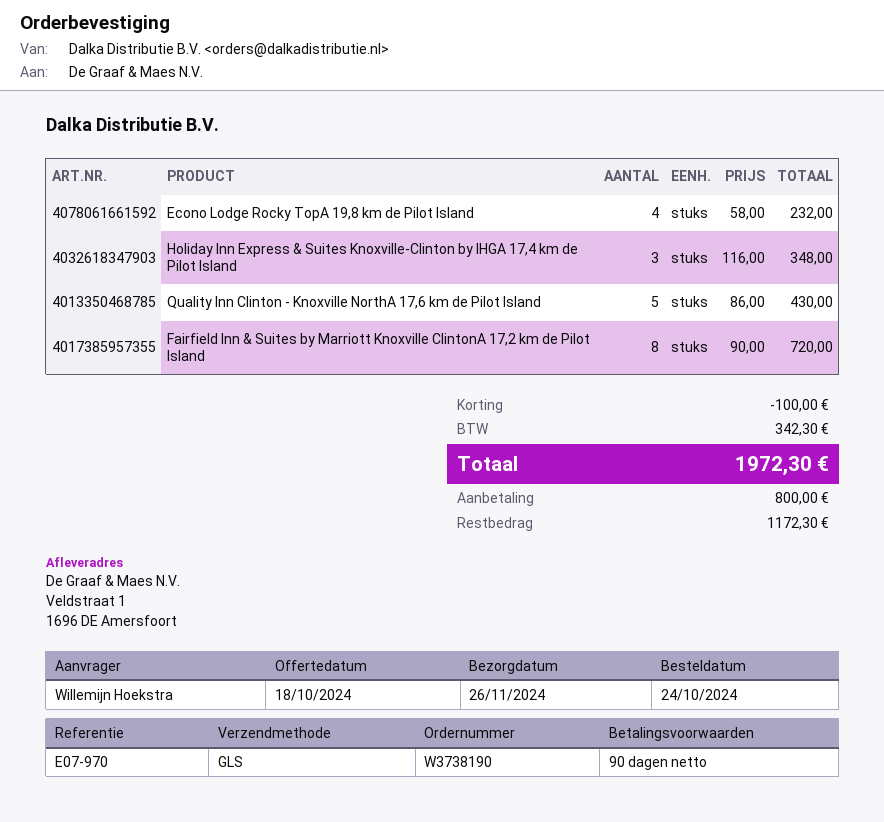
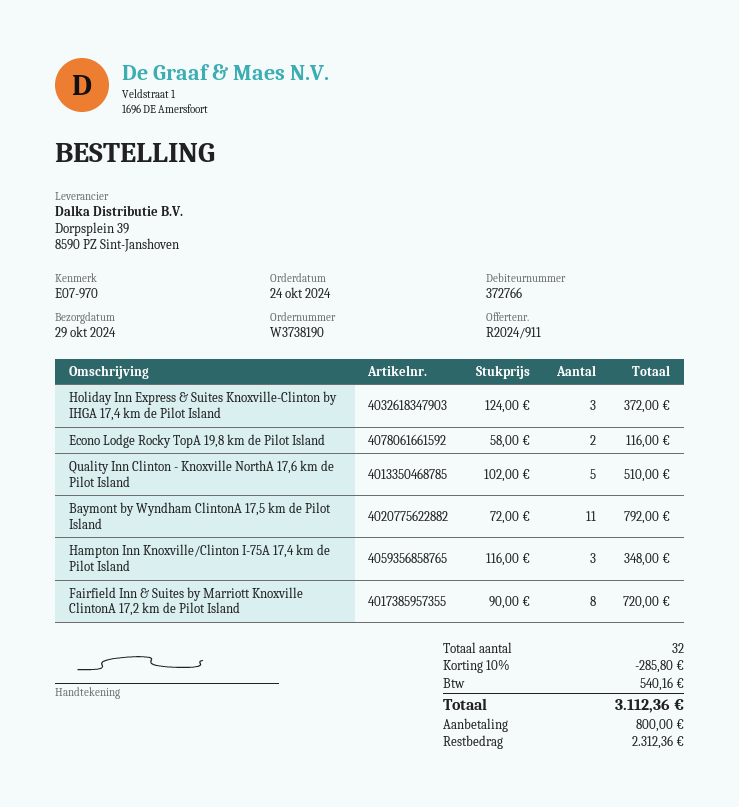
delivery date: 2024-11-26 -> 2024-10-29
Econo Lodge Rocky TopA 19,8 km de Pilot Island: 4 x 58.00 = 232.00 -> 2 x 58.00 = 116.00
Holiday Inn Express & Suites Knoxville-Clinton by IHGA 17,4 km de Pilot Island: 3 x 116.00 = 348.00 -> 3 x 124.00 = 372.00
Quality Inn Clinton - Knoxville NorthA 17,6 km de Pilot Island: 5 x 86.00 = 430.00 -> 5 x 102.00 = 510.00
Baymont by Wyndham ClintonA 17,5 km de Pilot Island: none -> 11 x 72.00 = 792.00
Hampton Inn Knoxville/Clinton I-75A 17,4 km de Pilot Island: none -> 3 x 116.00 = 348.00
discount: 100.00 -> 285.80
tax: 342.30 -> 540.16
total: 1972.30 -> 3112.36
balance: 1172.30 -> 2312.36

